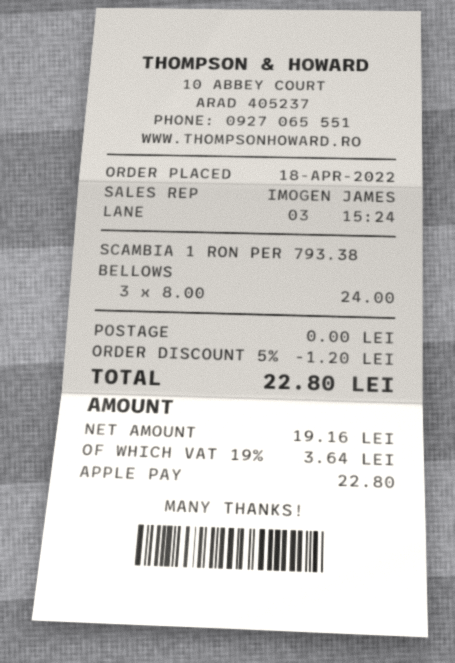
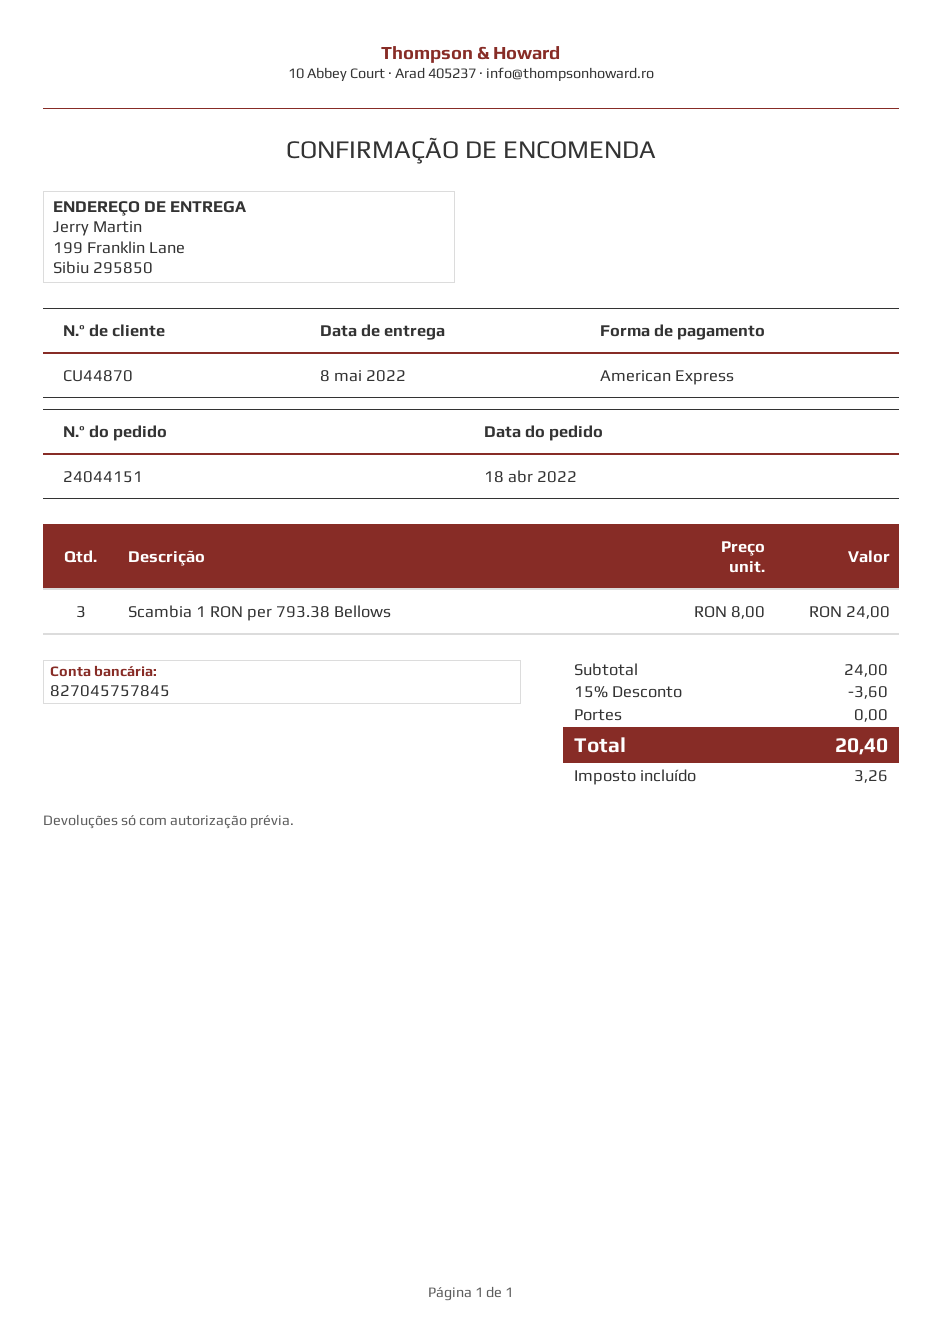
payment method: Apple Pay -> American Express
discount: 5% = 1.20 -> 15% = 3.60
tax: 3.64 -> 3.26
total: 22.80 -> 20.40

